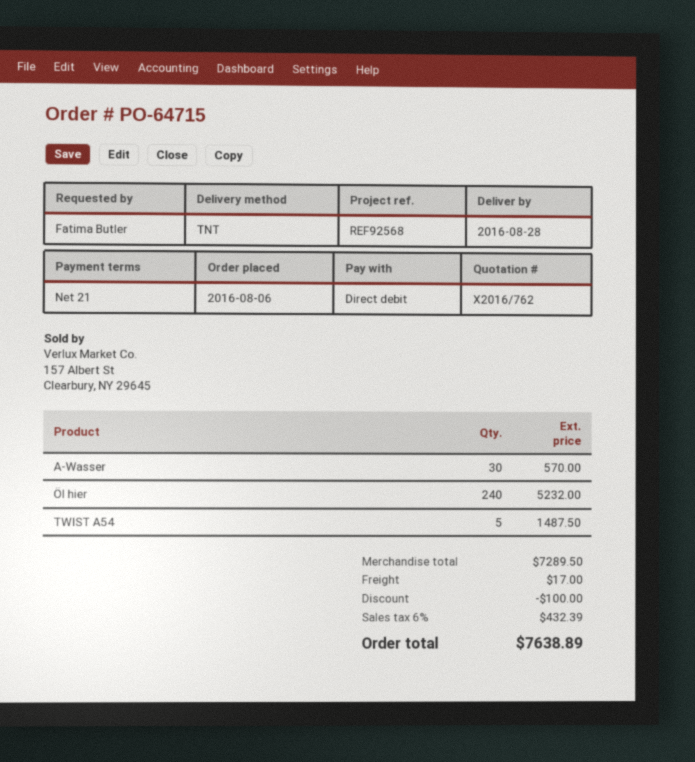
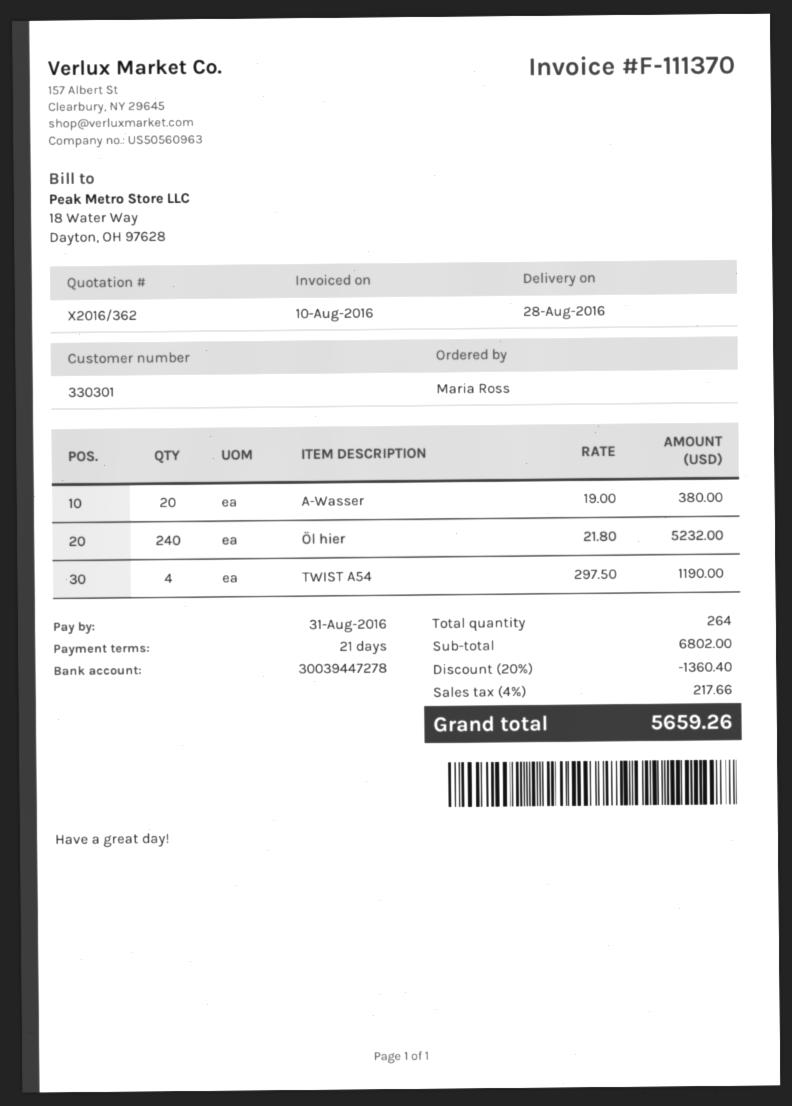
quote number: X2016/762 -> X2016/362
ordered by: Fatima Butler -> Maria Ross
A-Wasser: 30 for 570.00 -> 20 for 380.00
TWIST A54: 5 for 1487.50 -> 4 for 1190.00
subtotal: 7289.50 -> 6802.00
discount: 100.00 -> 1360.40
shipping: 17.00 -> none
tax: 6% = 432.39 -> 4% = 217.66
total: 7638.89 -> 5659.26

